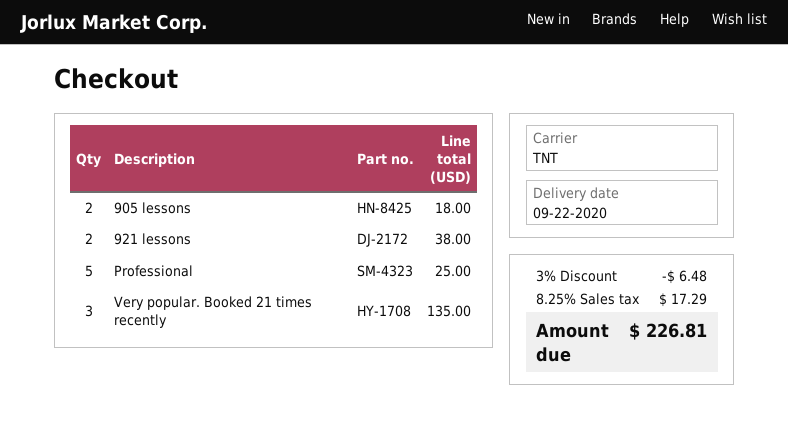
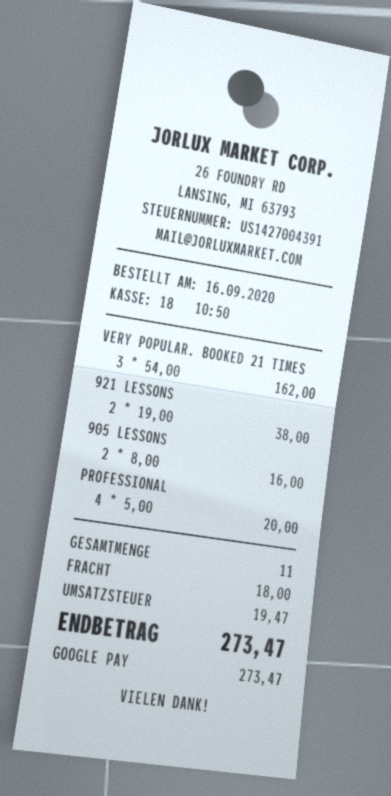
905 lessons: 2 for 18.00 -> 2 for 16.00
Professional: 5 for 25.00 -> 4 for 20.00
Very popular. Booked 21 times recently: 3 for 135.00 -> 3 for 162.00
discount: 3% = 6.48 -> none
shipping: none -> 18.00
tax: 17.29 -> 19.47
total: 226.81 -> 273.47

